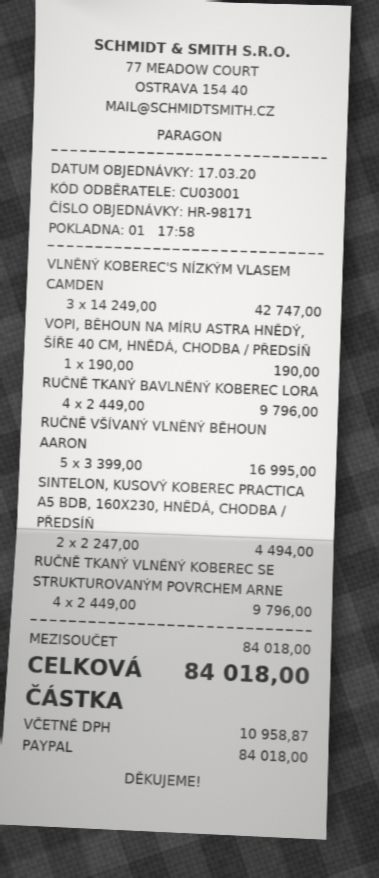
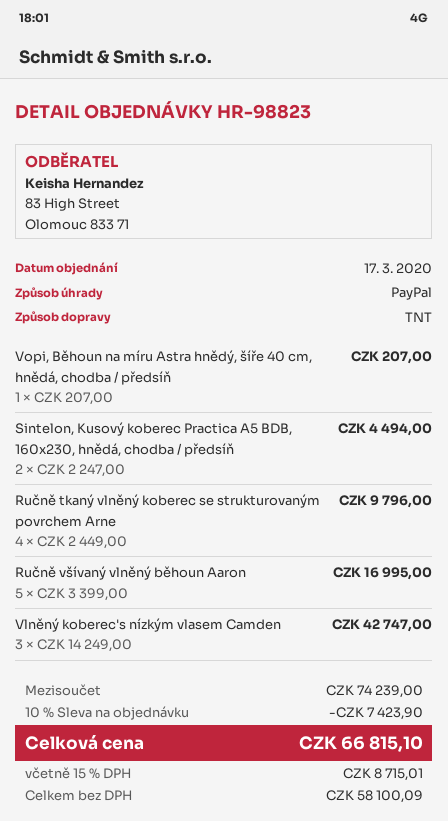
order number: HR-98171 -> HR-98823
VOPI, BĚHOUN NA MÍRU ASTRA HNĚDÝ, ŠÍŘE 40 CM, HNĚDÁ, CHODBA / PŘEDSÍŇ: 1 x 190.00 = 190.00 -> 1 x 207.00 = 207.00
RUČNĚ TKANÝ BAVLNĚNÝ KOBEREC LORA: 4 x 2449.00 = 9796.00 -> none
subtotal: 84018.00 -> 74239.00
discount: none -> 10% = 7423.90
tax: 10958.87 -> 8715.01
total: 84018.00 -> 66815.10

